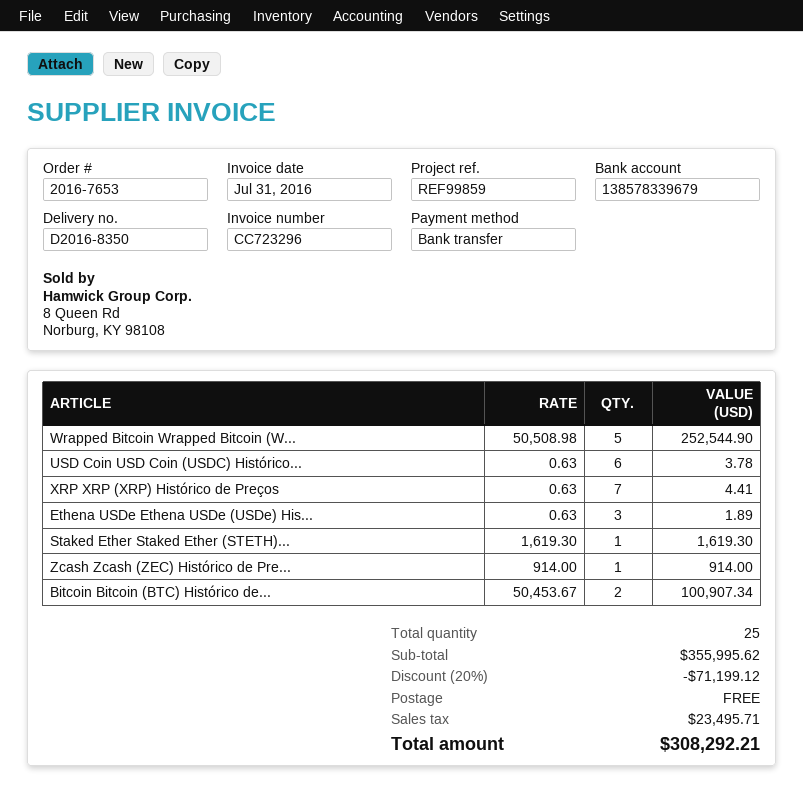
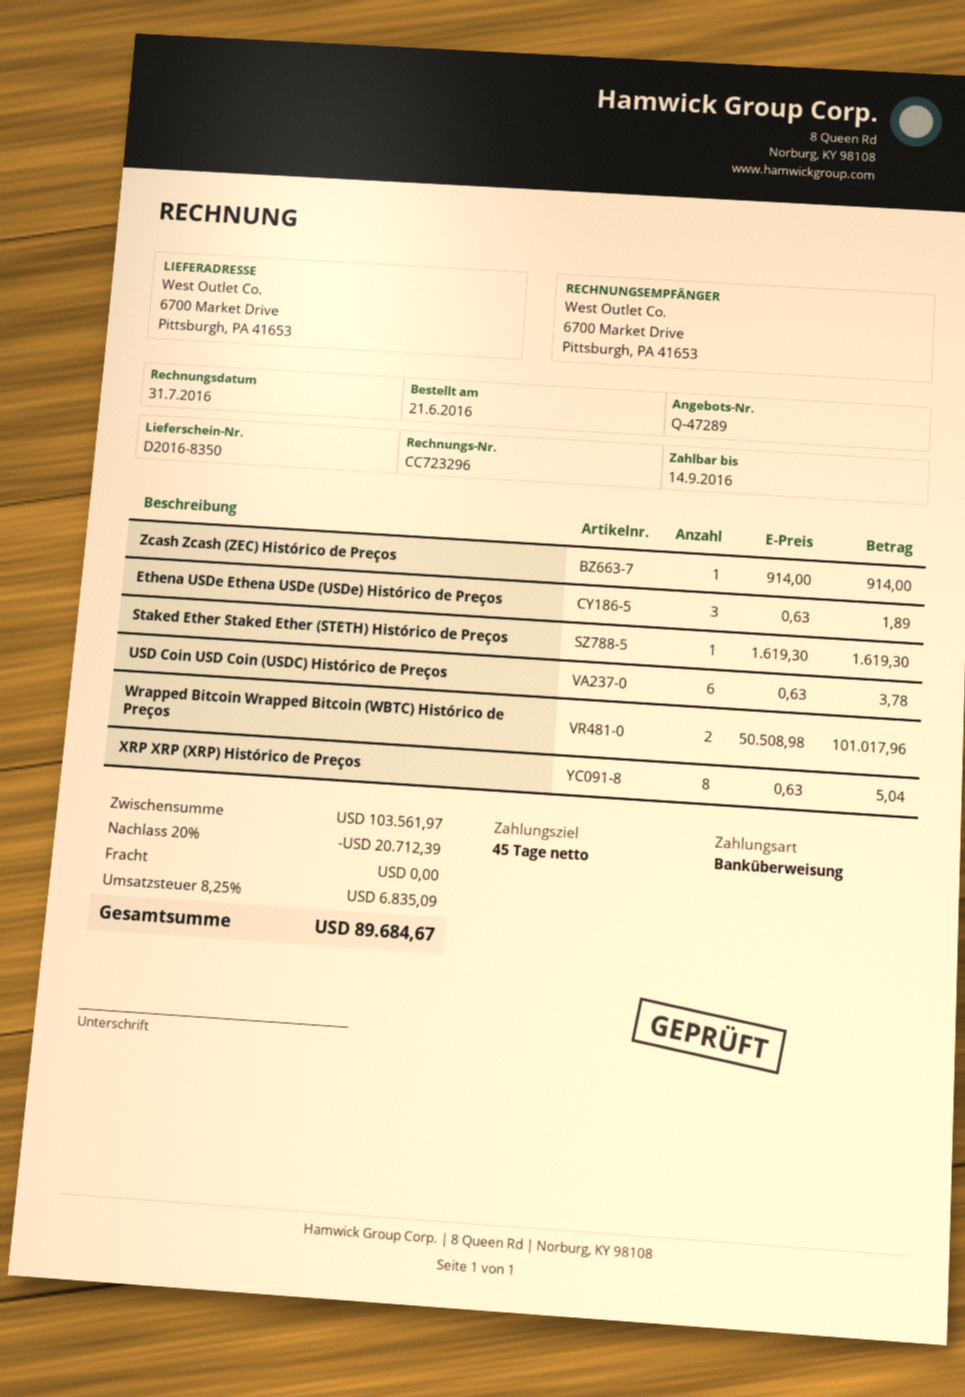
Wrapped Bitcoin Wrapped Bitcoin (W...: 5 x 50508.98 = 252544.90 -> 2 x 50508.98 = 101017.96
XRP XRP (XRP) Histórico de Preços: 7 x 0.63 = 4.41 -> 8 x 0.63 = 5.04
Bitcoin Bitcoin (BTC) Histórico de...: 2 x 50453.67 = 100907.34 -> none
subtotal: 355995.62 -> 103561.97
discount: 20% = 71199.12 -> 20% = 20712.39
tax: 23495.71 -> 6835.09
total: 308292.21 -> 89684.67

